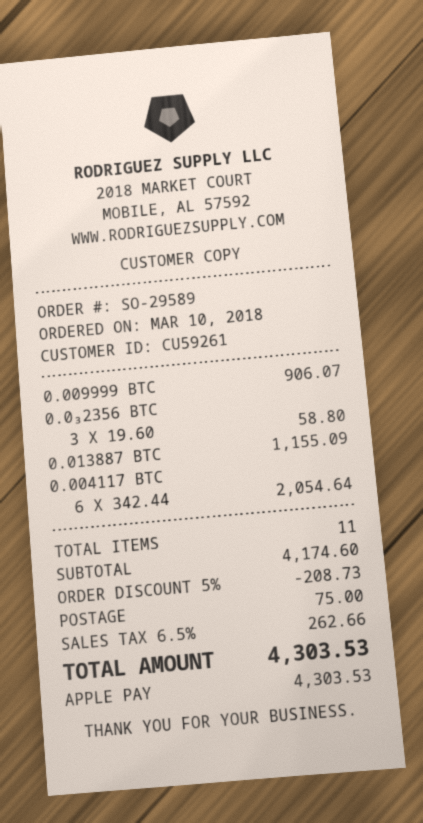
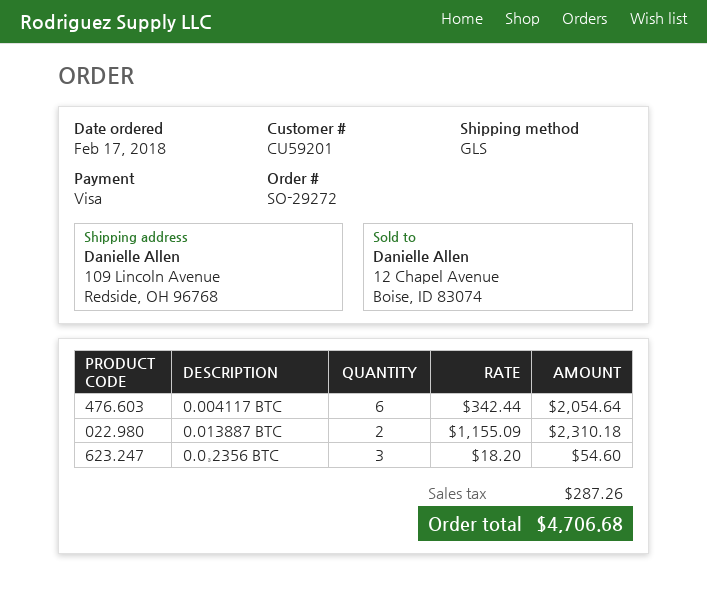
order number: SO-29589 -> SO-29272
order date: 2018-03-10 -> 2018-02-17
customer number: CU59261 -> CU59201
payment method: Apple Pay -> Visa
0.009999 BTC: 1 x 906.07 = 906.07 -> none
0.0₃2356 BTC: 3 x 19.60 = 58.80 -> 3 x 18.20 = 54.60
0.013887 BTC: 1 x 1155.09 = 1155.09 -> 2 x 1155.09 = 2310.18
discount: 5% = 208.73 -> none
shipping: 75.00 -> none
tax: 262.66 -> 287.26
total: 4303.53 -> 4706.68

